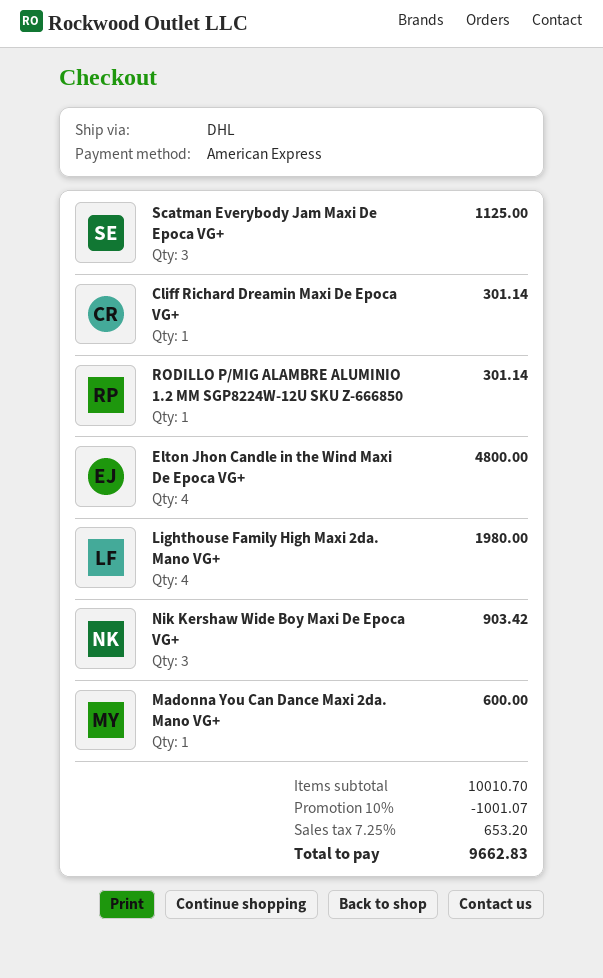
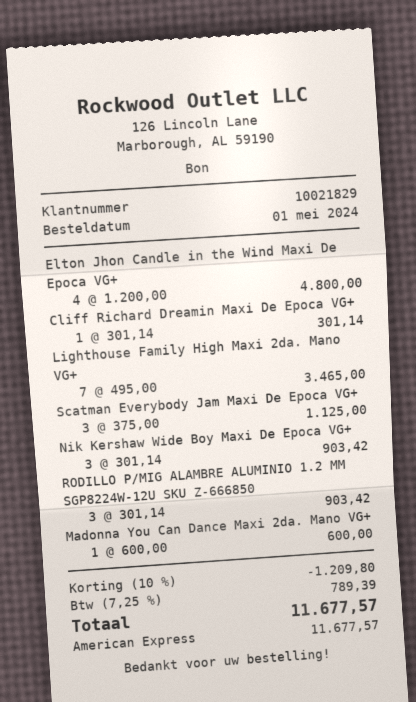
RODILLO P/MIG ALAMBRE ALUMINIO 1.2 MM SGP8224W-12U SKU Z-666850: 1 for 301.14 -> 3 for 903.42
Lighthouse Family High Maxi 2da. Mano VG+: 4 for 1980.00 -> 7 for 3465.00
discount: 10% = 1001.07 -> 10% = 1209.80
tax: 7.25% = 653.20 -> 7.25% = 789.39
total: 9662.83 -> 11677.57

